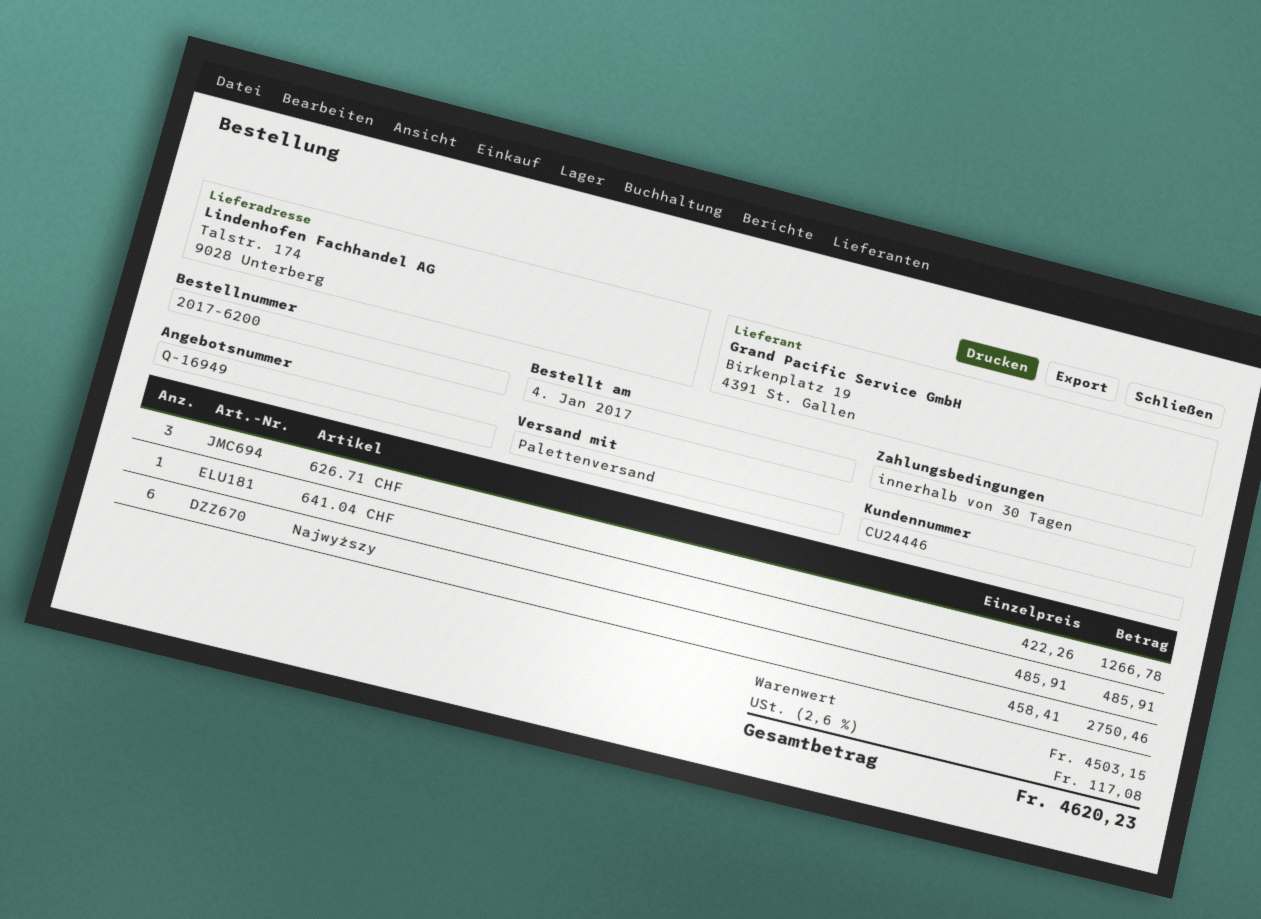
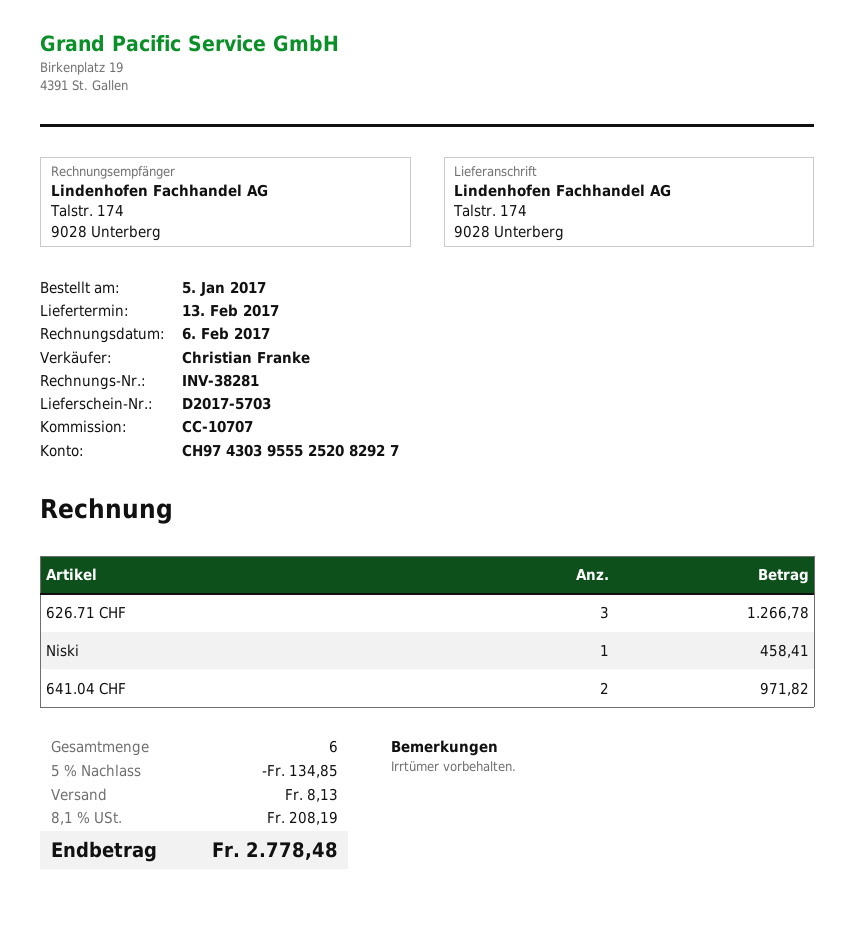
order date: 2017-01-04 -> 2017-01-05
641.04 CHF: 1 for 485.91 -> 2 for 971.82
Najwyższy: 6 for 2750.46 -> none
Niski: none -> 1 for 458.41
discount: none -> 5% = 134.85
shipping: none -> 8.13
tax: 2.6% = 117.08 -> 8.1% = 208.19
total: 4620.23 -> 2778.48

